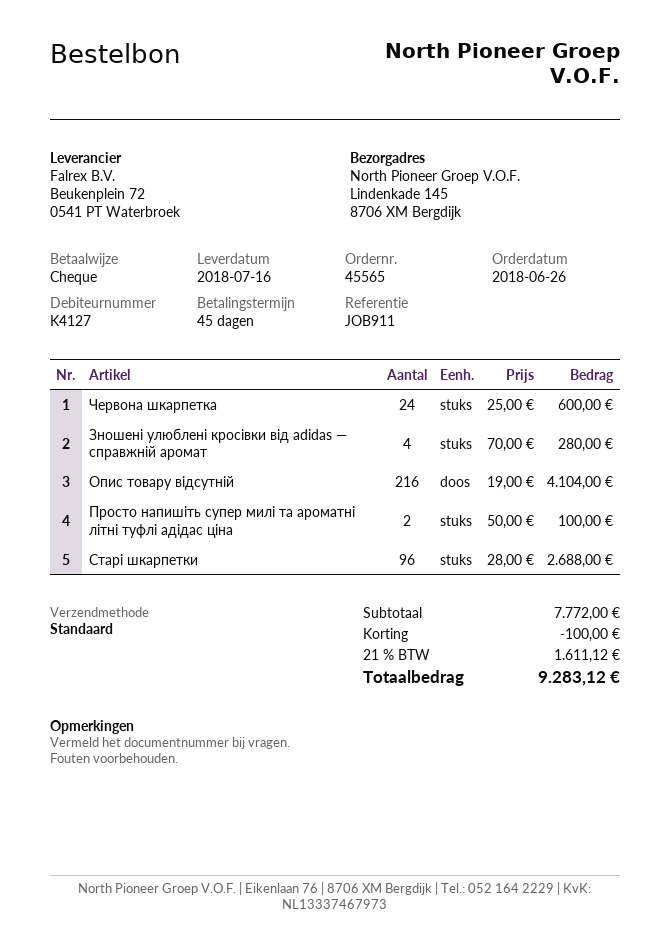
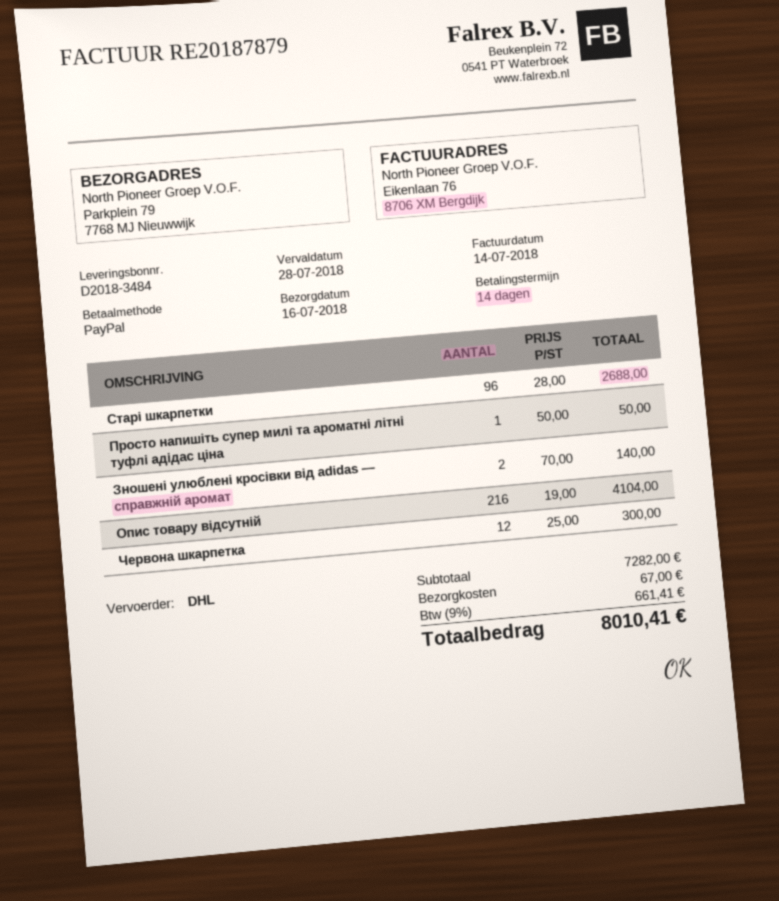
payment terms: 45 days -> 14 days
payment method: cheque -> PayPal
shipping method: standard -> DHL
ship to: Lindenkade 145, 8706 XM Bergdijk -> Parkplein 79, 7768 MJ Nieuwwijk
Червона шкарпетка: 24 x 25.00 = 600.00 -> 12 x 25.00 = 300.00
Зношені улюблені кросівки від adidas — справжній аромат: 4 x 70.00 = 280.00 -> 2 x 70.00 = 140.00
Просто напишіть супер милі та ароматні літні туфлі адідас ціна: 2 x 50.00 = 100.00 -> 1 x 50.00 = 50.00
subtotal: 7772.00 -> 7282.00
discount: 100.00 -> none
shipping: none -> 67.00
tax: 21% = 1611.12 -> 9% = 661.41
total: 9283.12 -> 8010.41

